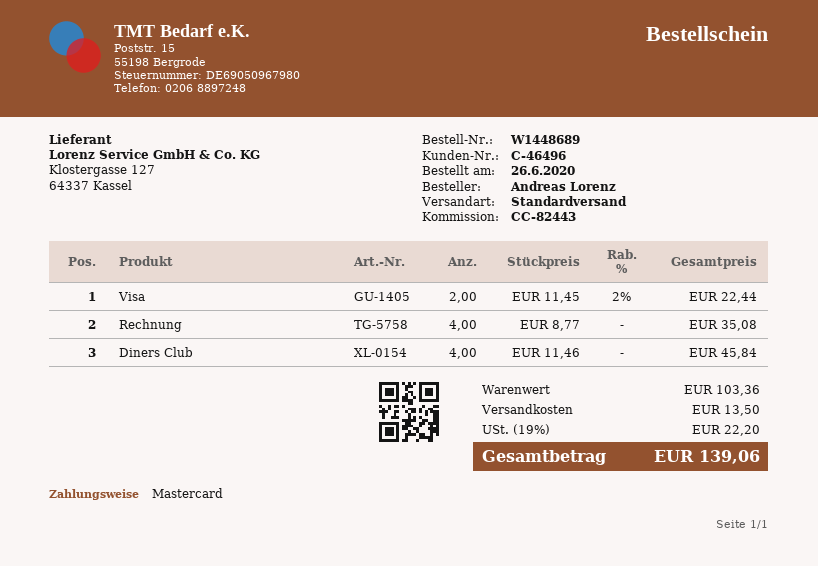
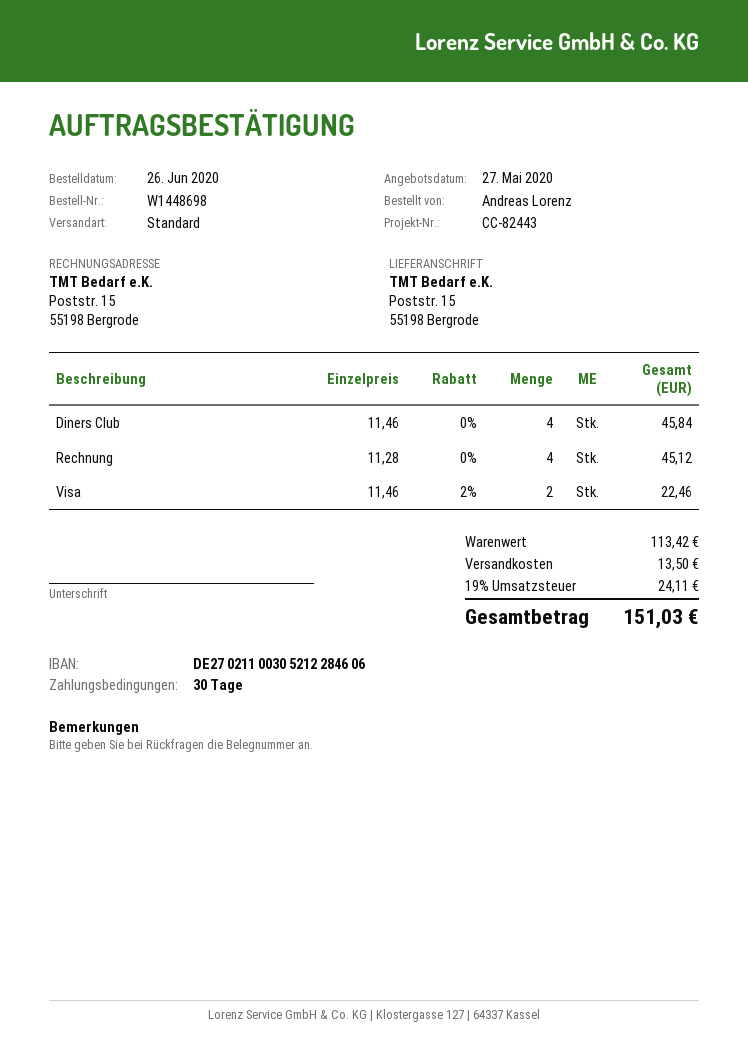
order number: W1448689 -> W1448698
Visa: 2 x 11.45 - 2% = 22.44 -> 2 x 11.46 - 2% = 22.46
Rechnung: 4 x 8.77 = 35.08 -> 4 x 11.28 = 45.12
subtotal: 103.36 -> 113.42
tax: 19% = 22.20 -> 19% = 24.11
total: 139.06 -> 151.03

